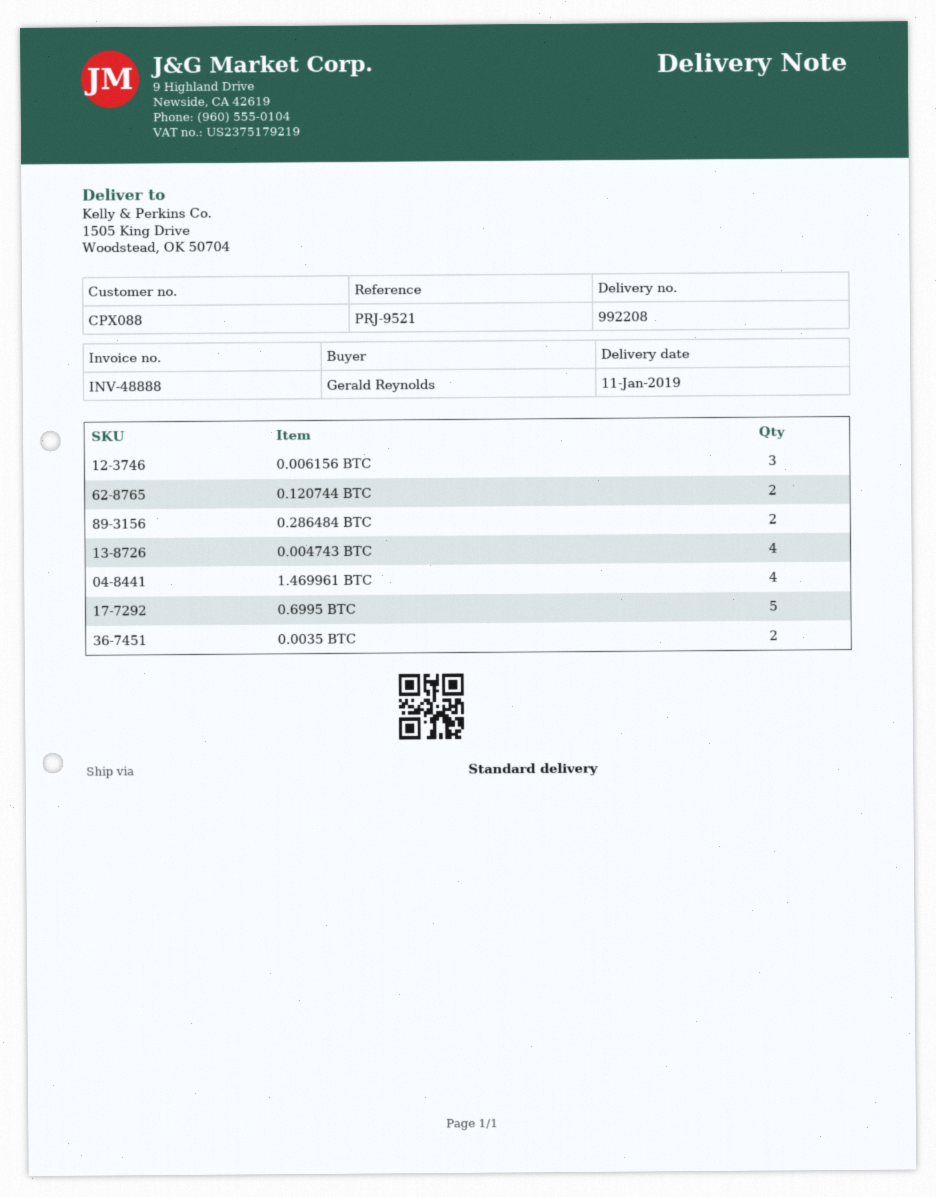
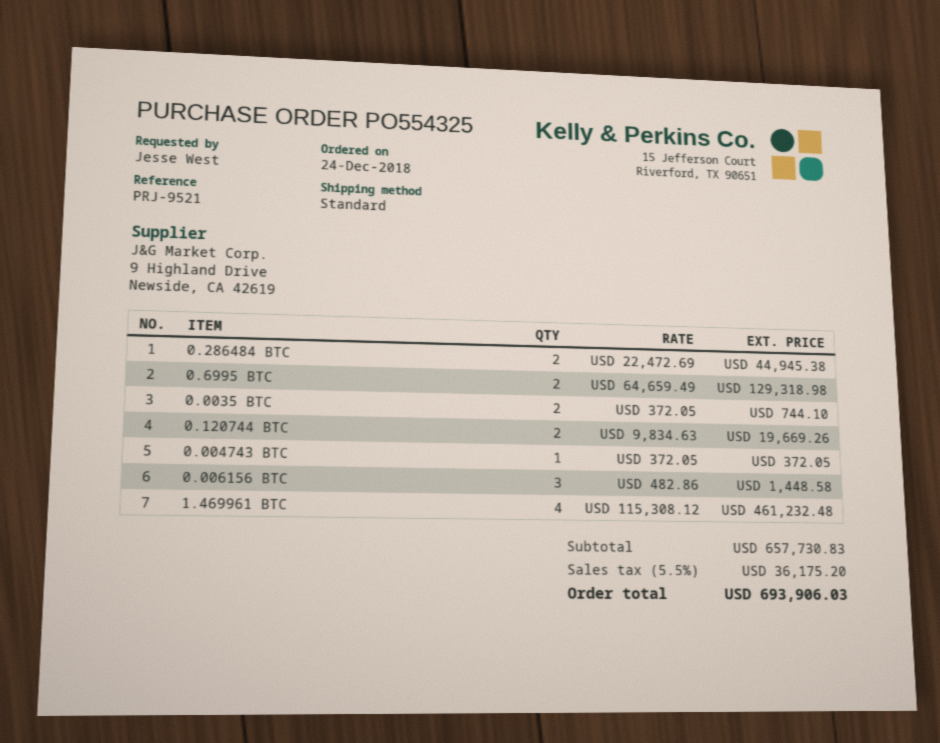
ordered by: Gerald Reynolds -> Jesse West
0.004743 BTC: 4 -> 1
0.6995 BTC: 5 -> 2

